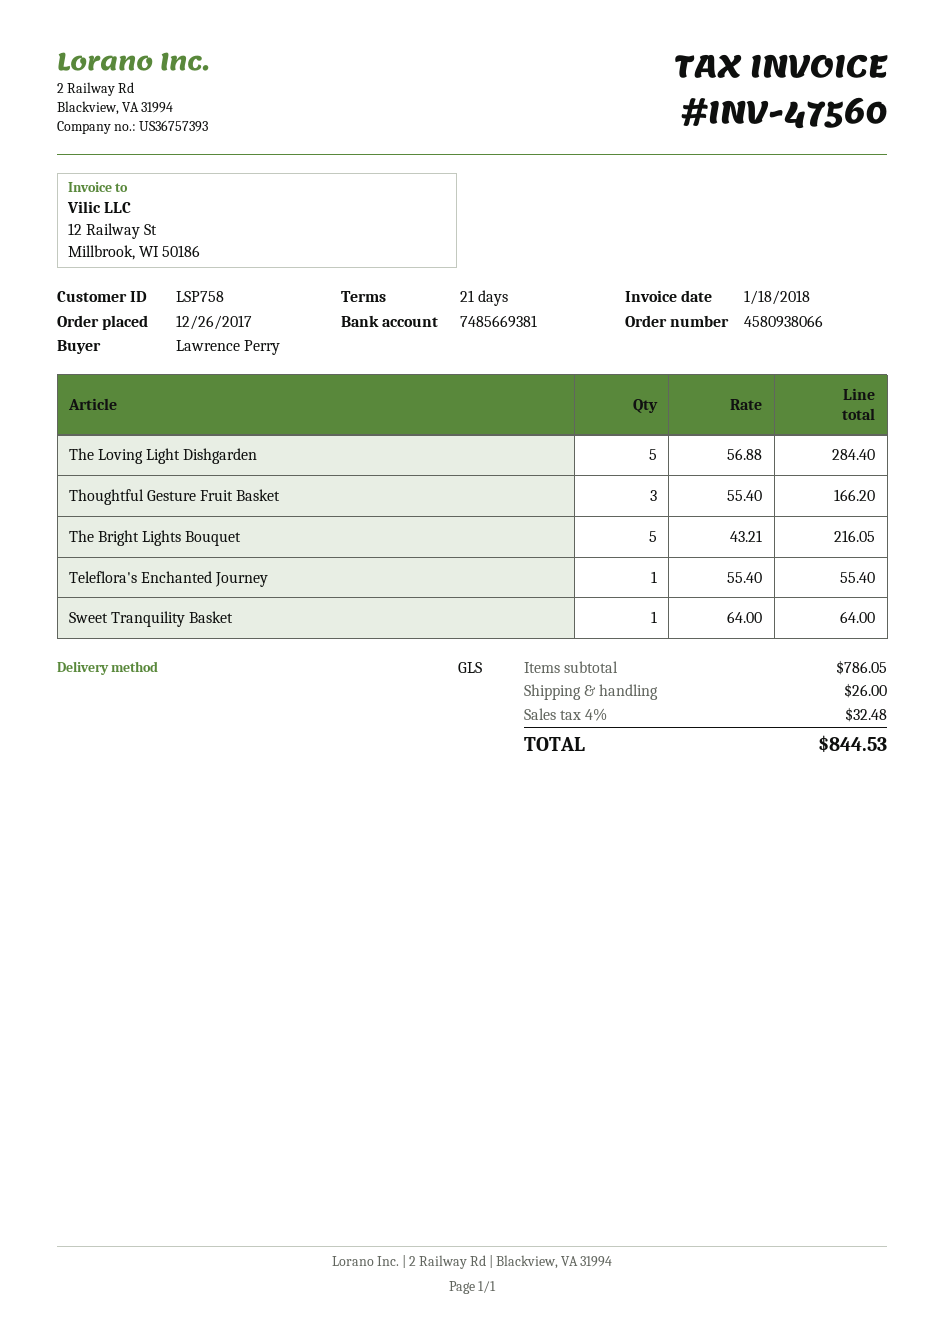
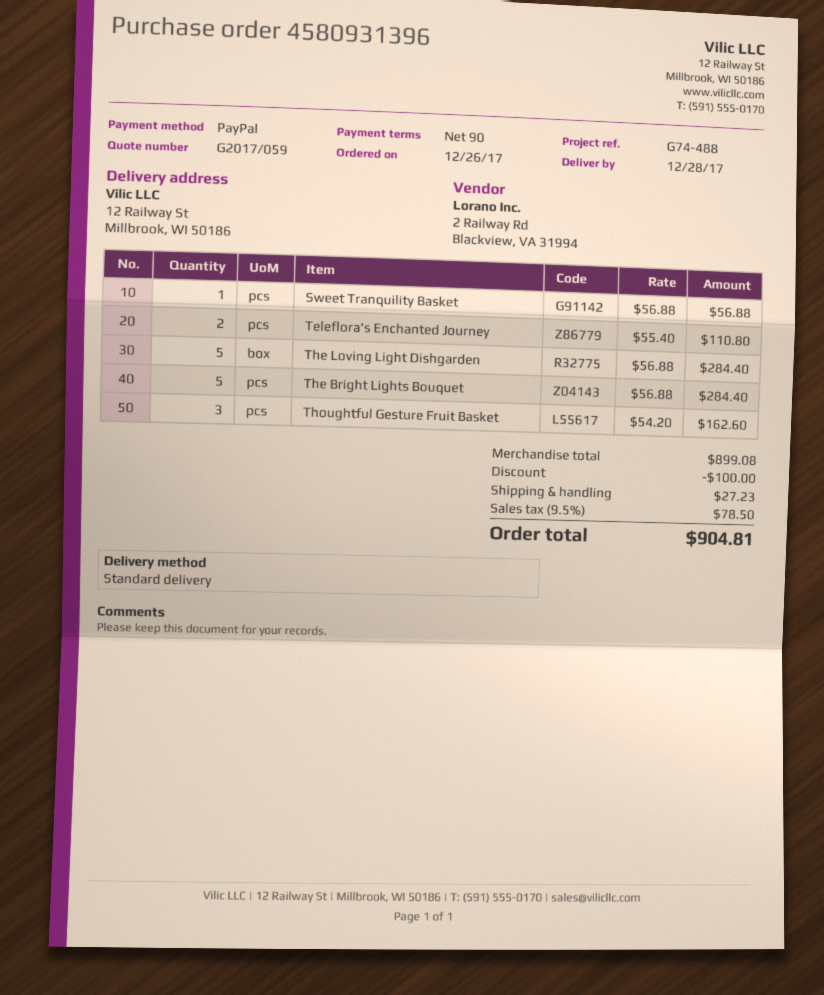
order number: 4580938066 -> 4580931396
payment terms: 21 days -> 90 days
shipping method: GLS -> standard
Thoughtful Gesture Fruit Basket: 3 x 55.40 = 166.20 -> 3 x 54.20 = 162.60
The Bright Lights Bouquet: 5 x 43.21 = 216.05 -> 5 x 56.88 = 284.40
Teleflora's Enchanted Journey: 1 x 55.40 = 55.40 -> 2 x 55.40 = 110.80
Sweet Tranquility Basket: 1 x 64.00 = 64.00 -> 1 x 56.88 = 56.88
subtotal: 786.05 -> 899.08
discount: none -> 100.00
shipping: 26.00 -> 27.23
tax: 4% = 32.48 -> 9.5% = 78.50
total: 844.53 -> 904.81

